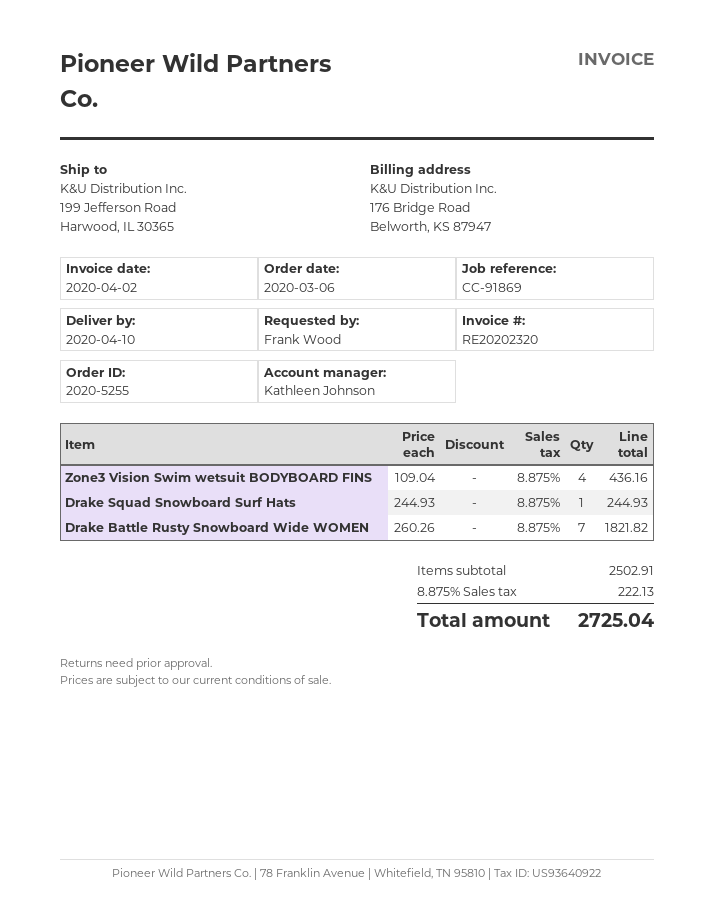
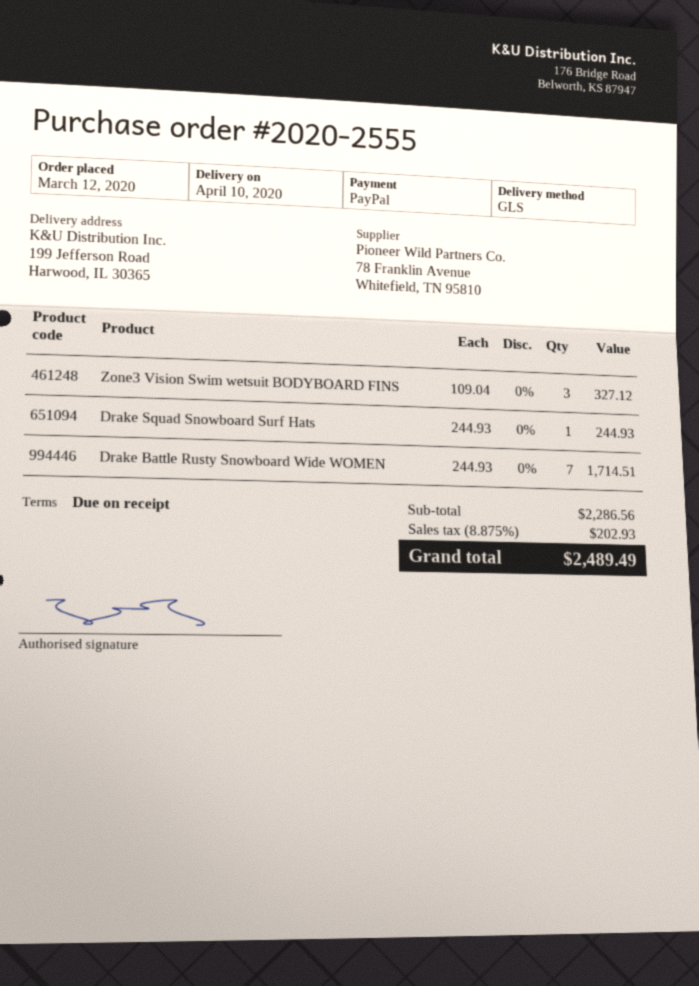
order number: 2020-5255 -> 2020-2555
order date: 2020-03-06 -> 2020-03-12
Zone3 Vision Swim wetsuit BODYBOARD FINS: 4 x 109.04 = 436.16 -> 3 x 109.04 = 327.12
Drake Battle Rusty Snowboard Wide WOMEN: 7 x 260.26 = 1821.82 -> 7 x 244.93 = 1714.51
subtotal: 2502.91 -> 2286.56
tax: 8.875% = 222.13 -> 8.875% = 202.93
total: 2725.04 -> 2489.49

